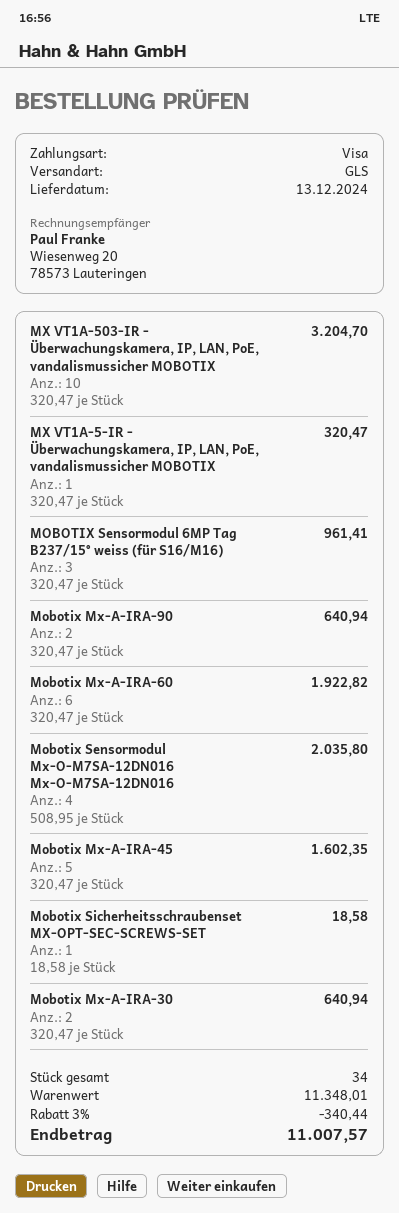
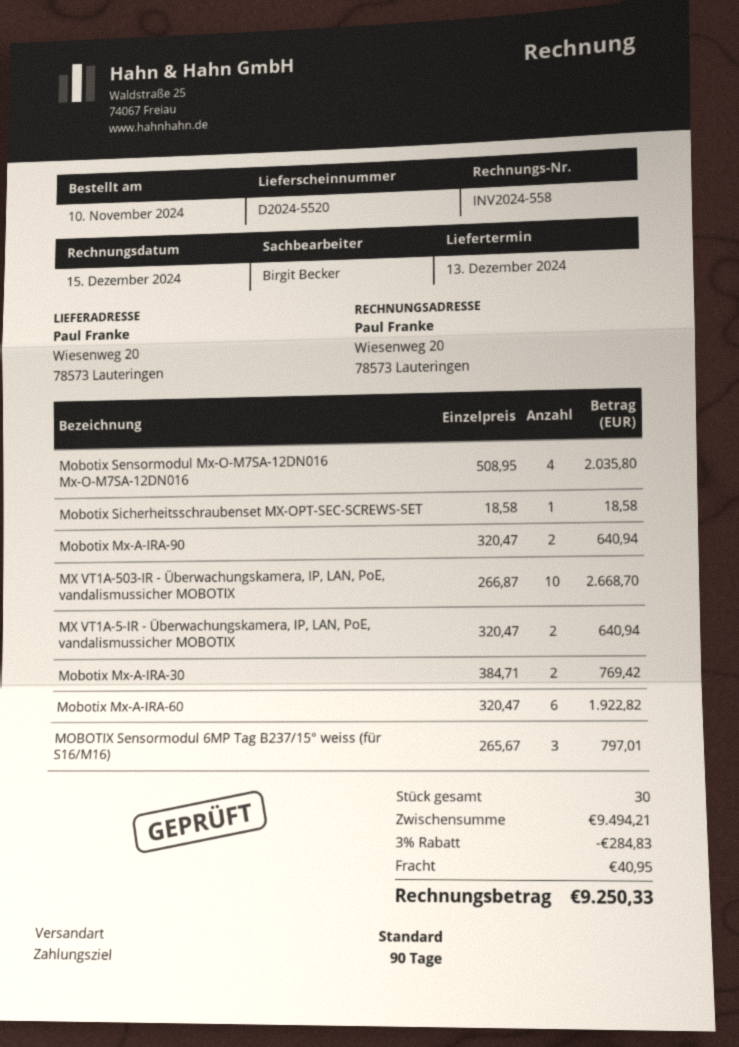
shipping method: GLS -> standard
MX VT1A-503-IR - Überwachungskamera, IP, LAN, PoE, vandalismussicher MOBOTIX: 10 x 320.47 = 3204.70 -> 10 x 266.87 = 2668.70
MX VT1A-5-IR - Überwachungskamera, IP, LAN, PoE, vandalismussicher MOBOTIX: 1 x 320.47 = 320.47 -> 2 x 320.47 = 640.94
MOBOTIX Sensormodul 6MP Tag B237/15° weiss (für S16/M16): 3 x 320.47 = 961.41 -> 3 x 265.67 = 797.01
Mobotix Mx-A-IRA-45: 5 x 320.47 = 1602.35 -> none
Mobotix Mx-A-IRA-30: 2 x 320.47 = 640.94 -> 2 x 384.71 = 769.42
total quantity: 34 -> 30
subtotal: 11348.01 -> 9494.21
discount: 3% = 340.44 -> 3% = 284.83
shipping: none -> 40.95
total: 11007.57 -> 9250.33

